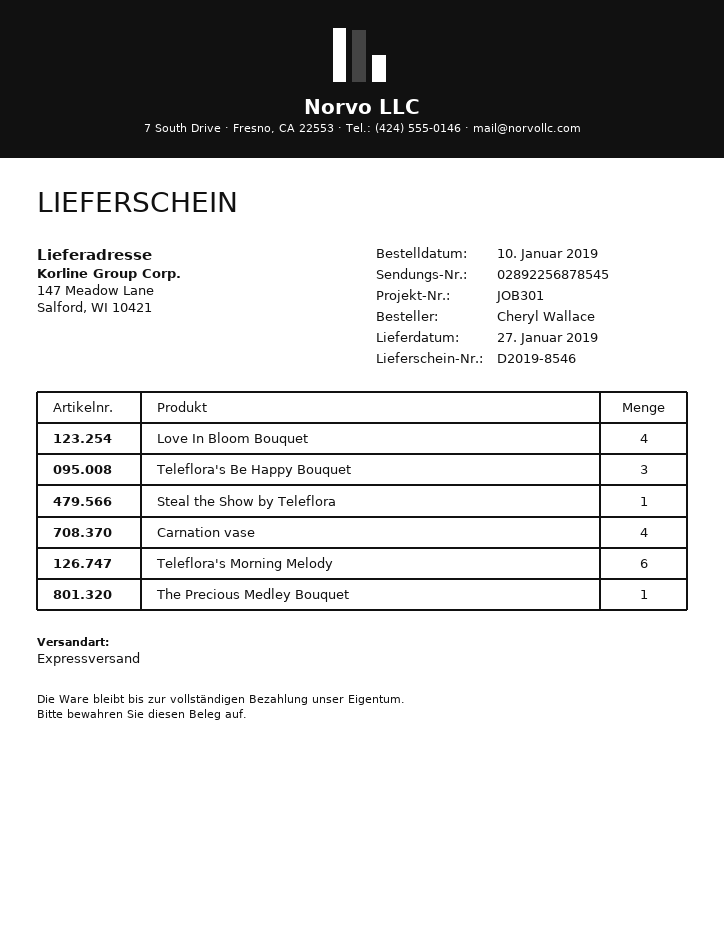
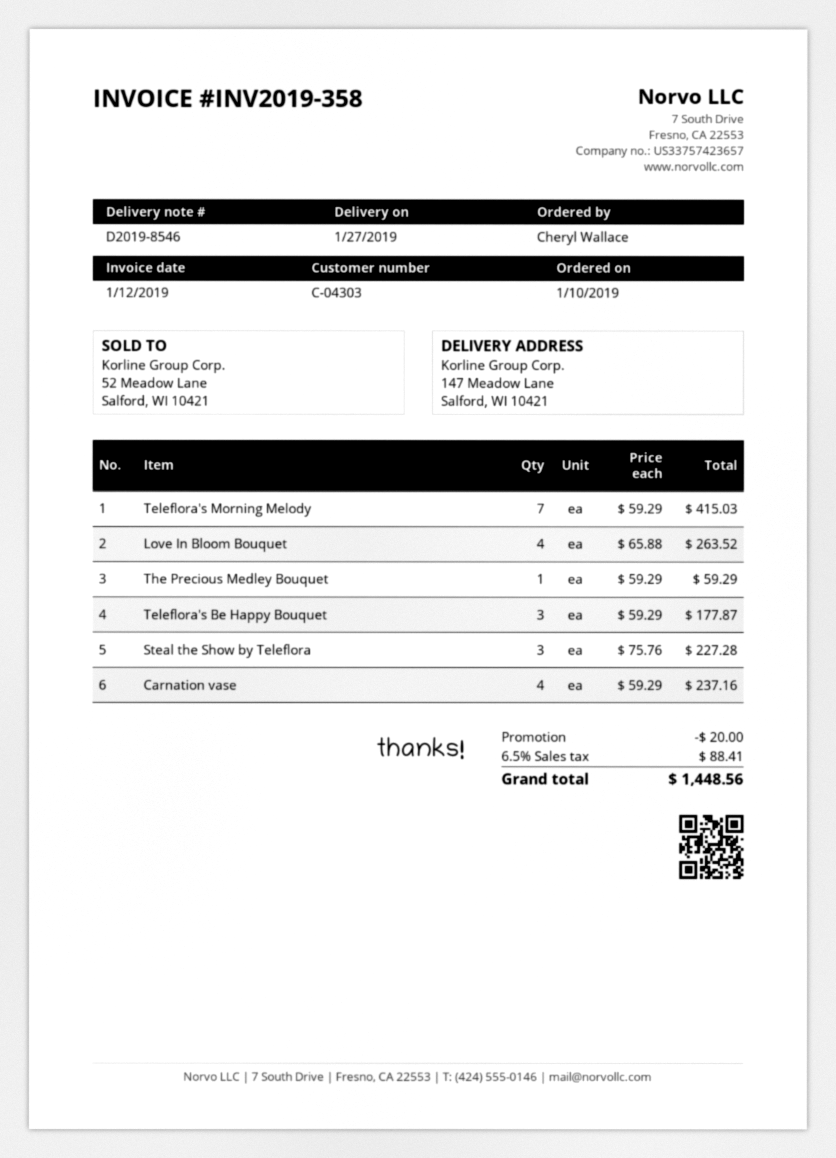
Steal the Show by Teleflora: 1 -> 3
Teleflora's Morning Melody: 6 -> 7

